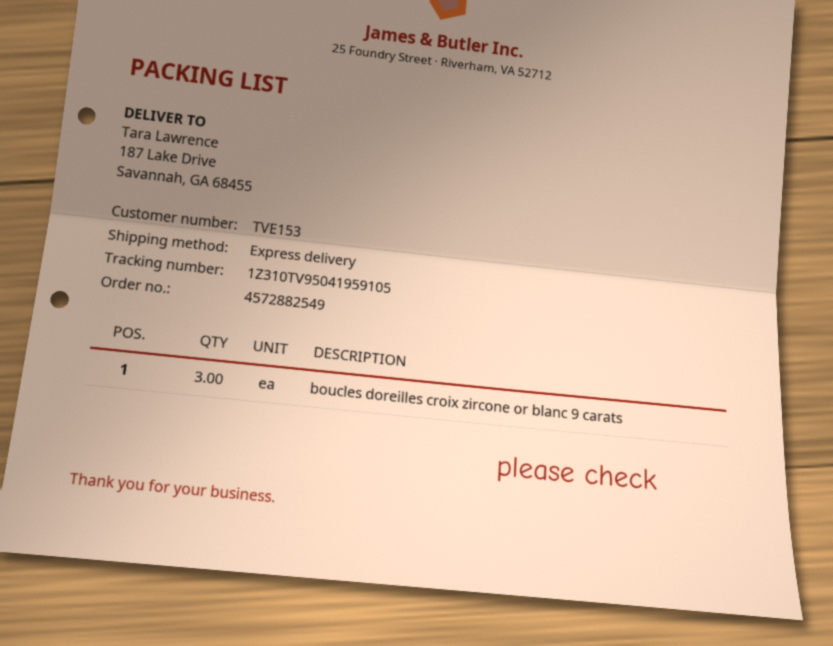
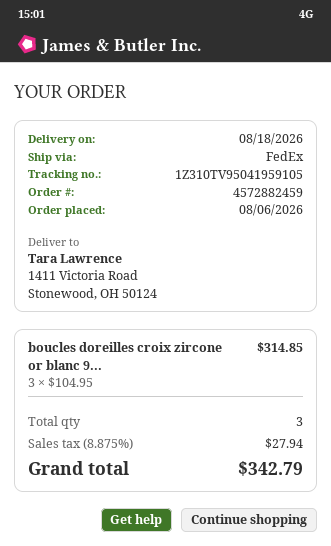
order number: 4572882549 -> 4572882459
shipping method: express -> FedEx
ship to: 187 Lake Drive, Savannah, GA 68455 -> 1411 Victoria Road, Stonewood, OH 50124

